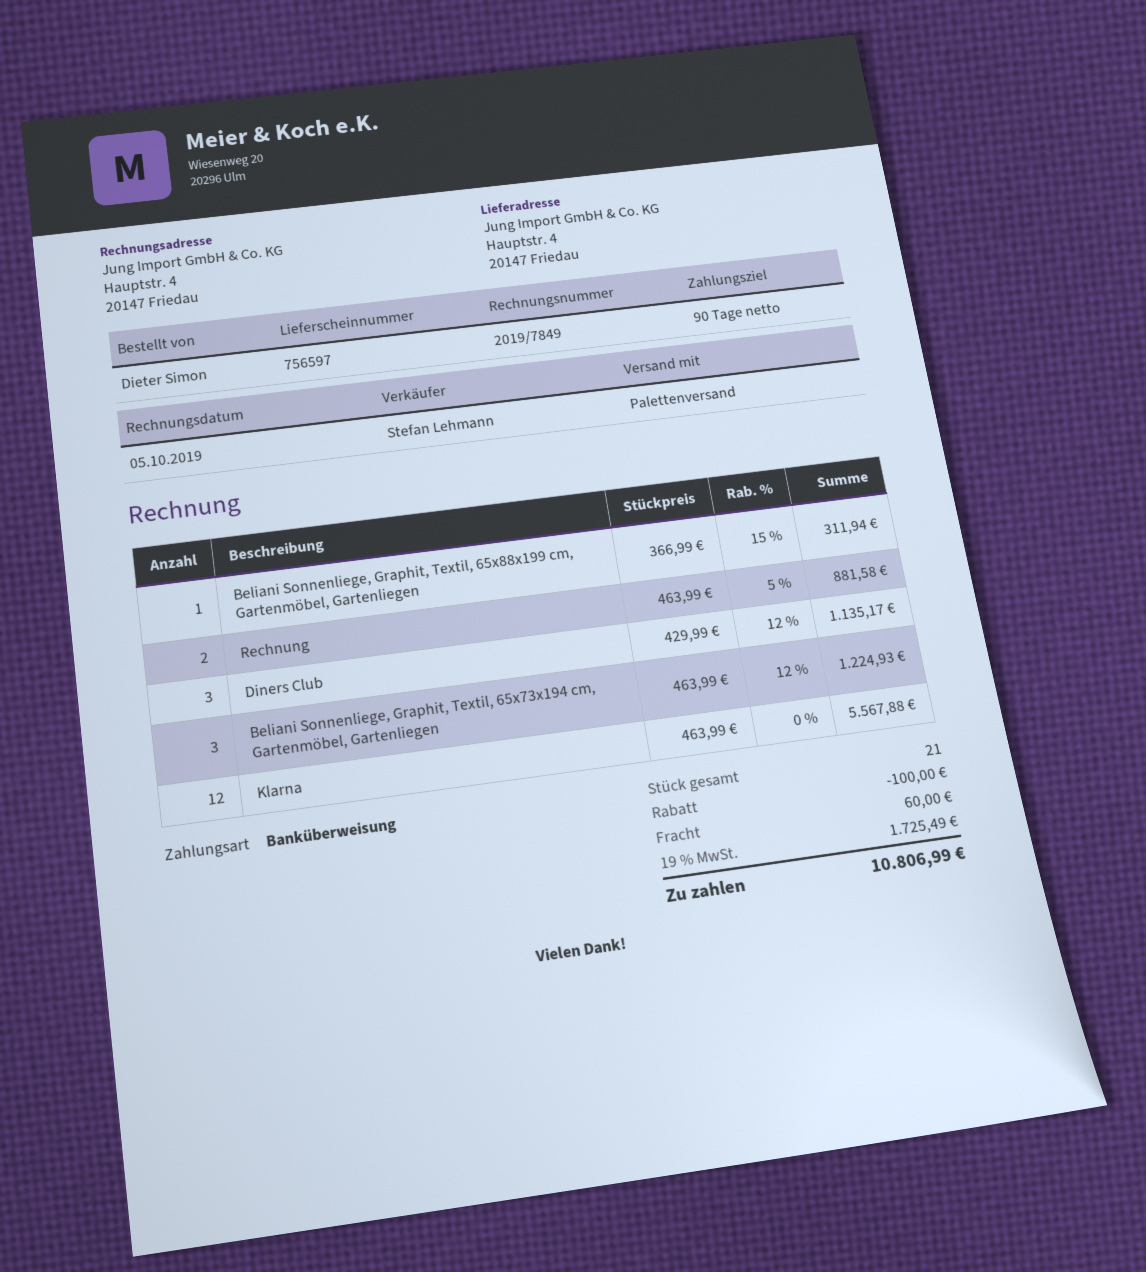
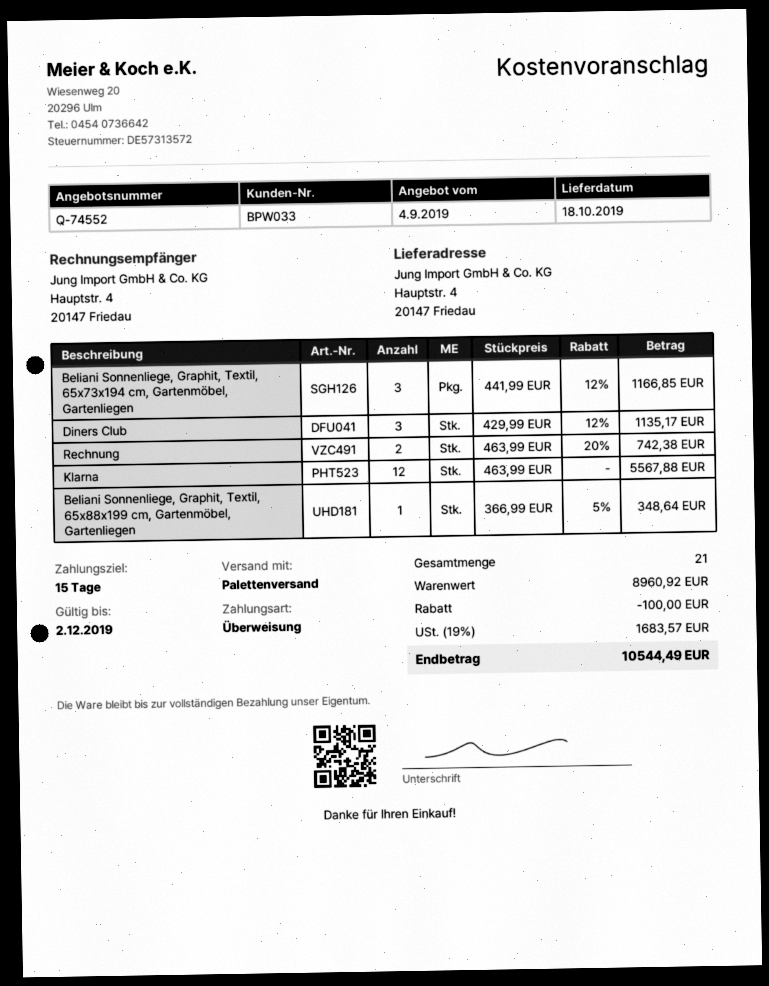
payment terms: 90 days -> 15 days
Beliani Sonnenliege, Graphit, Textil, 65x88x199 cm, Gartenmöbel, Gartenliegen: 1 x 366.99 - 15% = 311.94 -> 1 x 366.99 - 5% = 348.64
Rechnung: 2 x 463.99 - 5% = 881.58 -> 2 x 463.99 - 20% = 742.38
Beliani Sonnenliege, Graphit, Textil, 65x73x194 cm, Gartenmöbel, Gartenliegen: 3 x 463.99 - 12% = 1224.93 -> 3 x 441.99 - 12% = 1166.85
shipping: 60.00 -> none
tax: 19% = 1725.49 -> 19% = 1683.57
total: 10806.99 -> 10544.49

